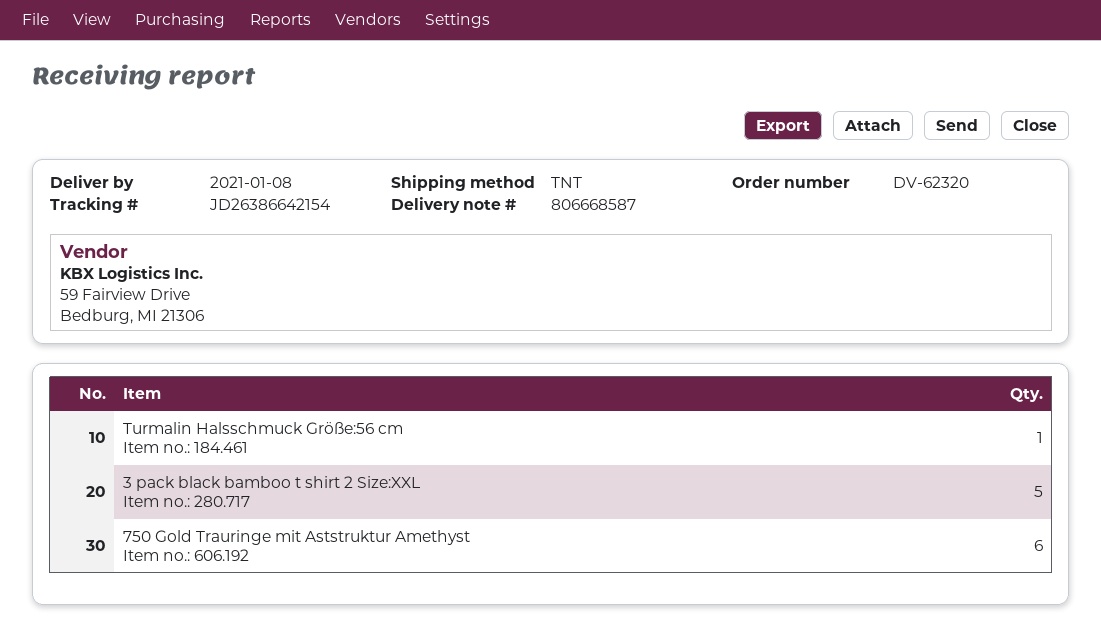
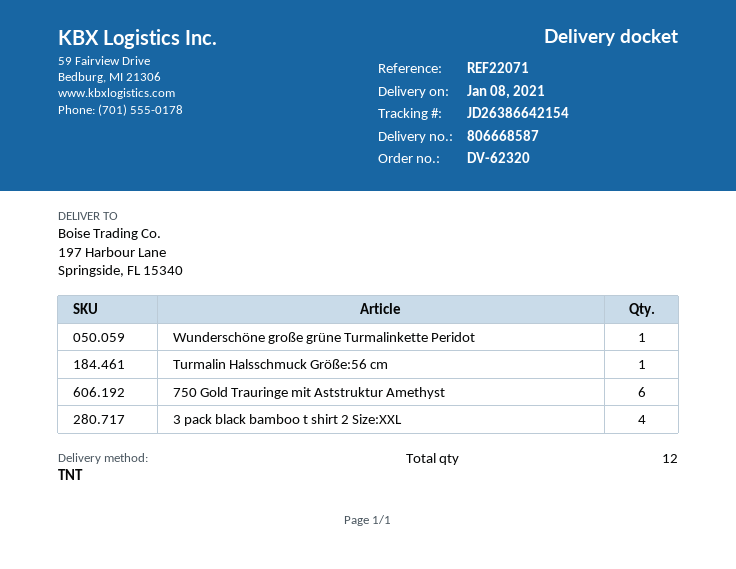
3 pack black bamboo t shirt 2 Size:XXL: 5 -> 4
Wunderschöne große grüne Turmalinkette Peridot: none -> 1

